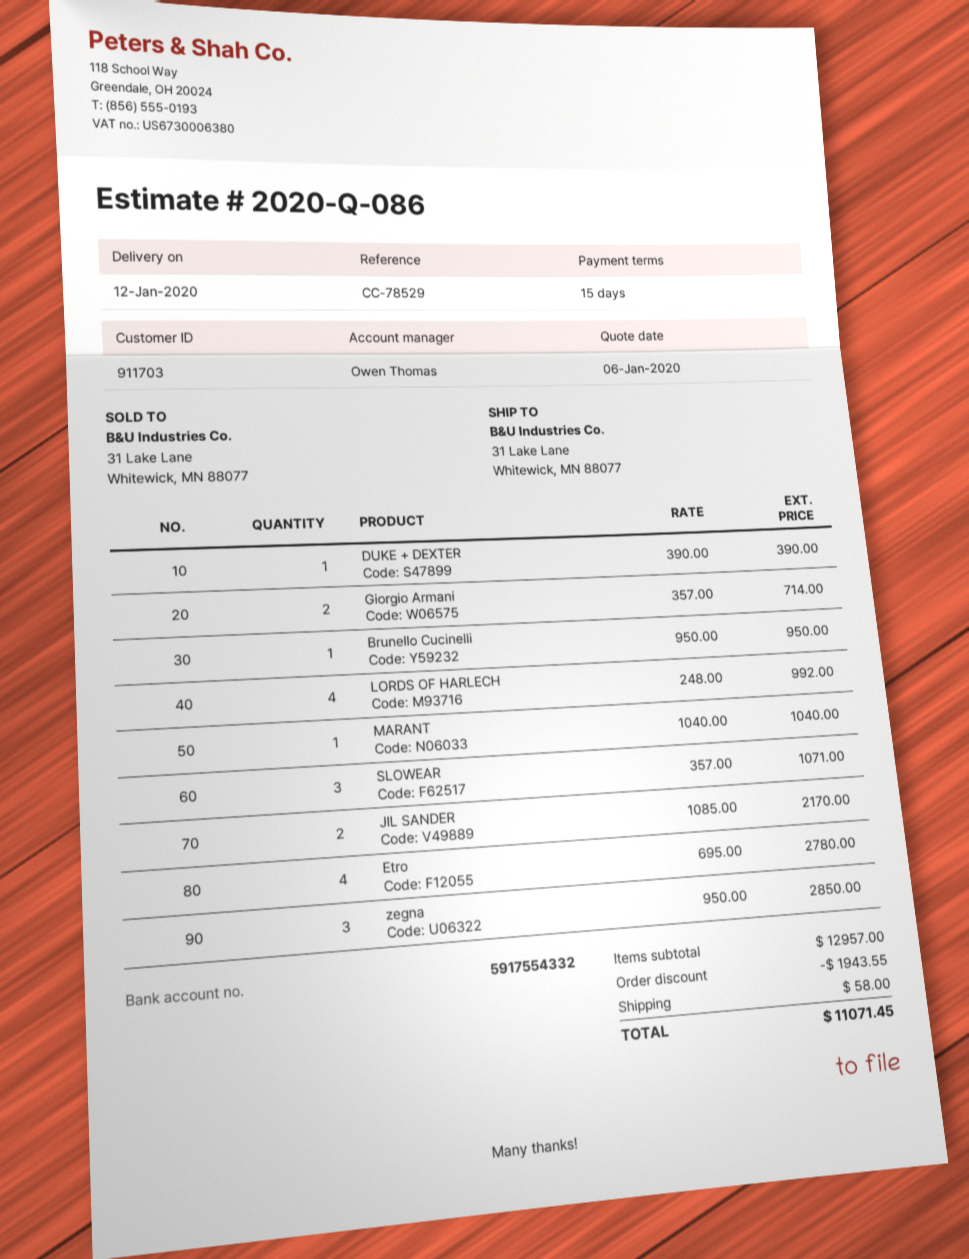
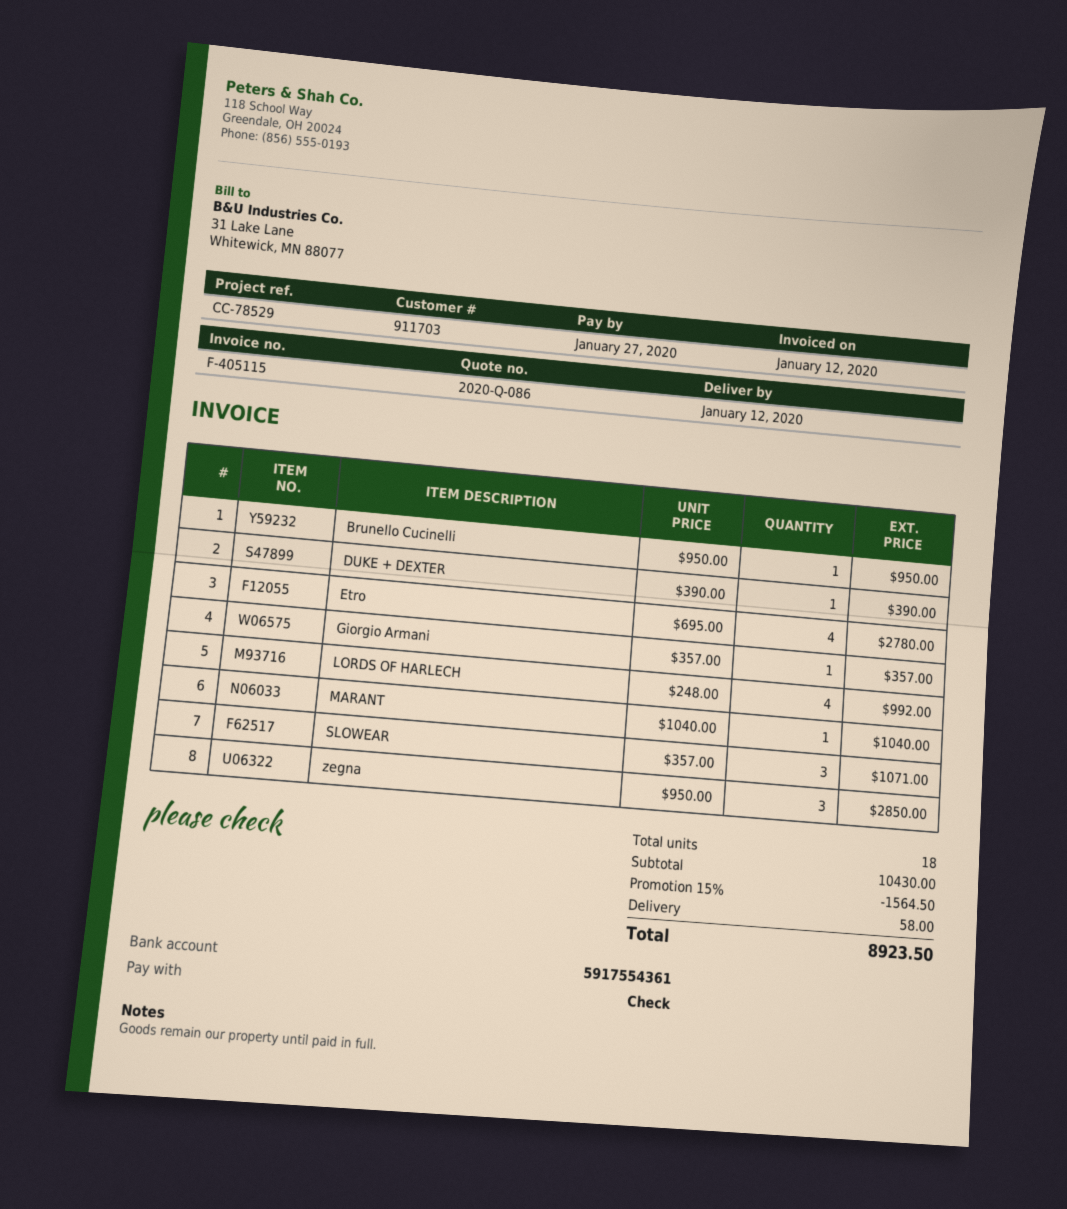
bank account: 5917554332 -> 5917554361
Giorgio Armani: 2 x 357.00 = 714.00 -> 1 x 357.00 = 357.00
JIL SANDER: 2 x 1085.00 = 2170.00 -> none
subtotal: 12957.00 -> 10430.00
discount: 1943.55 -> 1564.50
total: 11071.45 -> 8923.50

